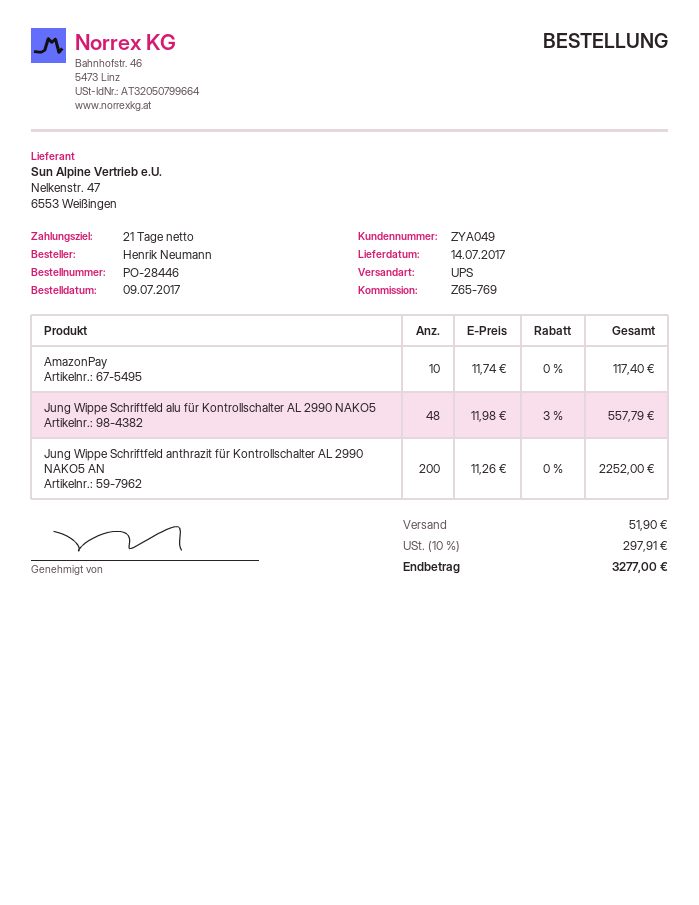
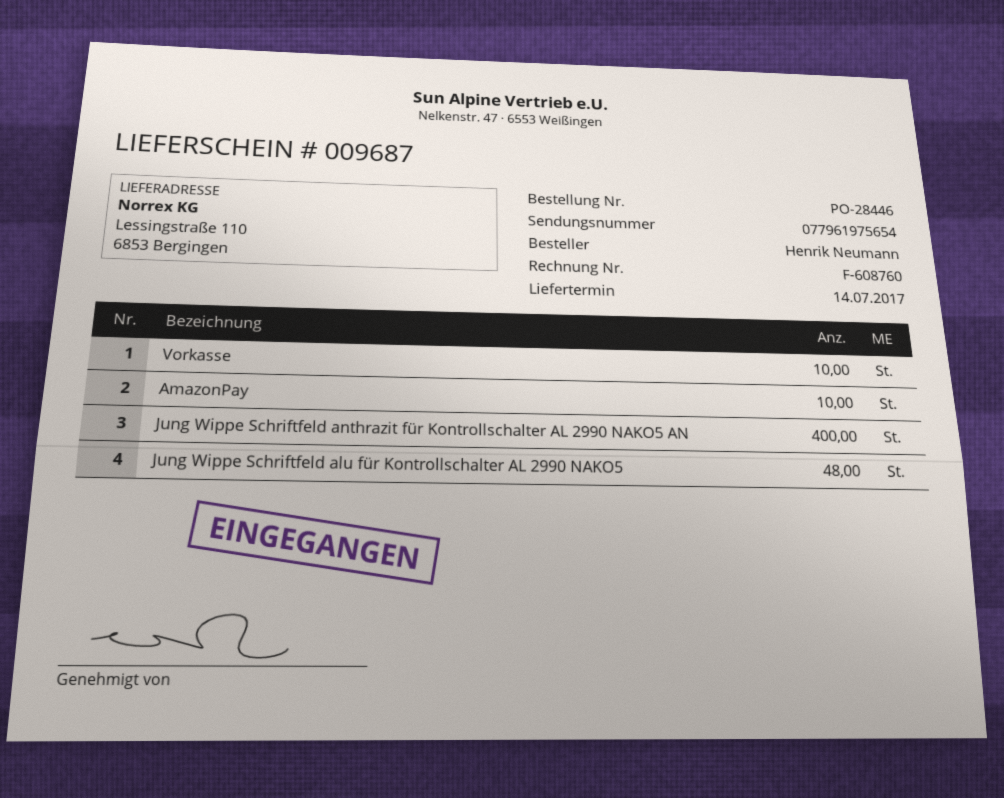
Jung Wippe Schriftfeld anthrazit für Kontrollschalter AL 2990 NAKO5 AN: 200 -> 400
Vorkasse: none -> 10

